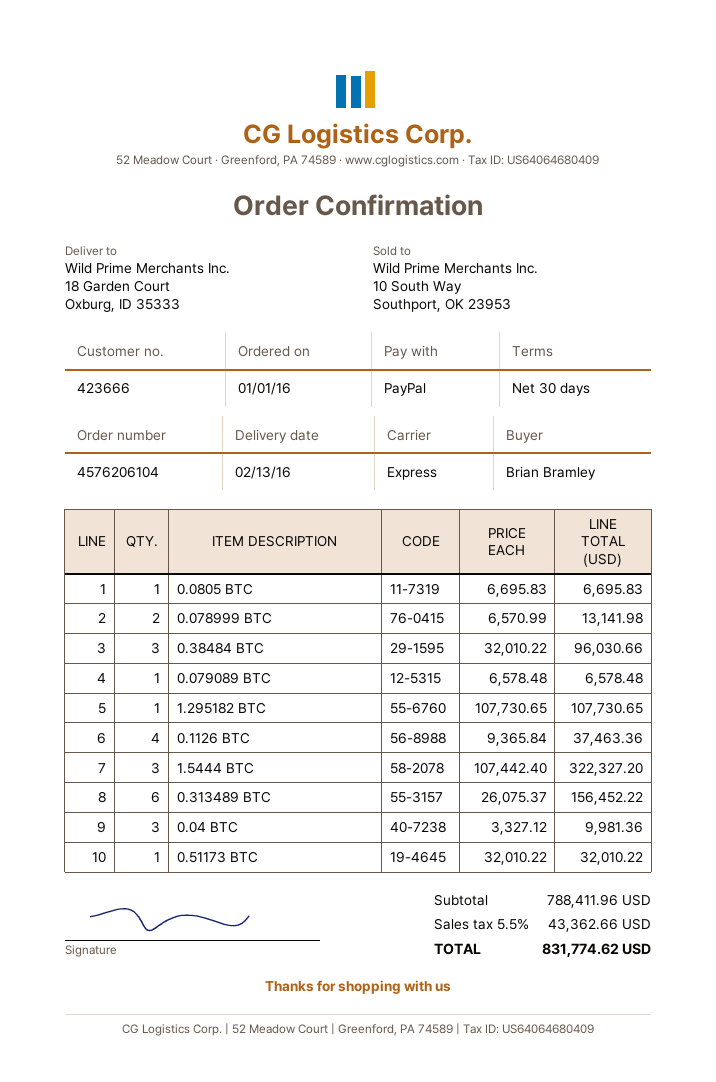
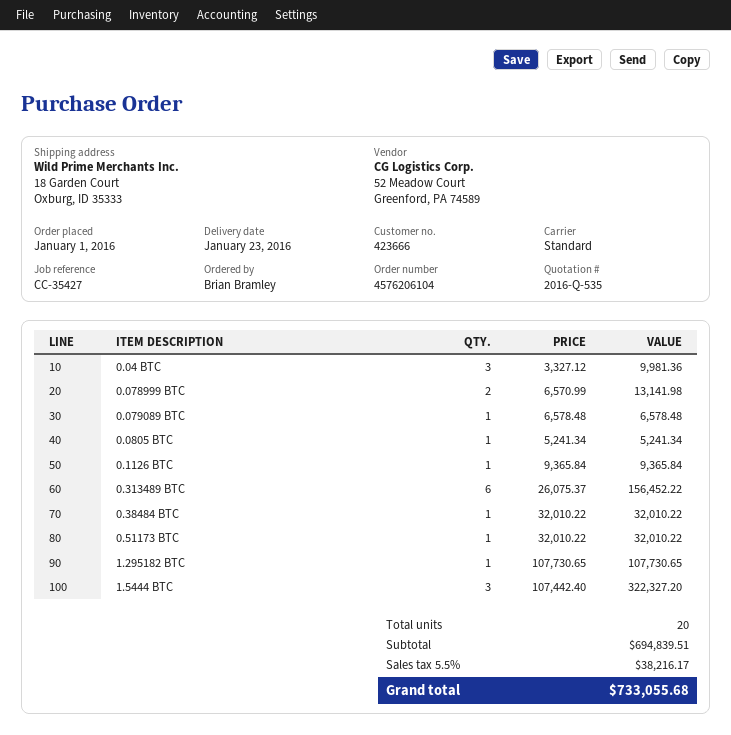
delivery date: 2016-02-13 -> 2016-01-23
shipping method: express -> standard
0.0805 BTC: 1 x 6695.83 = 6695.83 -> 1 x 5241.34 = 5241.34
0.38484 BTC: 3 x 32010.22 = 96030.66 -> 1 x 32010.22 = 32010.22
0.1126 BTC: 4 x 9365.84 = 37463.36 -> 1 x 9365.84 = 9365.84
subtotal: 788411.96 -> 694839.51
tax: 5.5% = 43362.66 -> 5.5% = 38216.17
total: 831774.62 -> 733055.68

